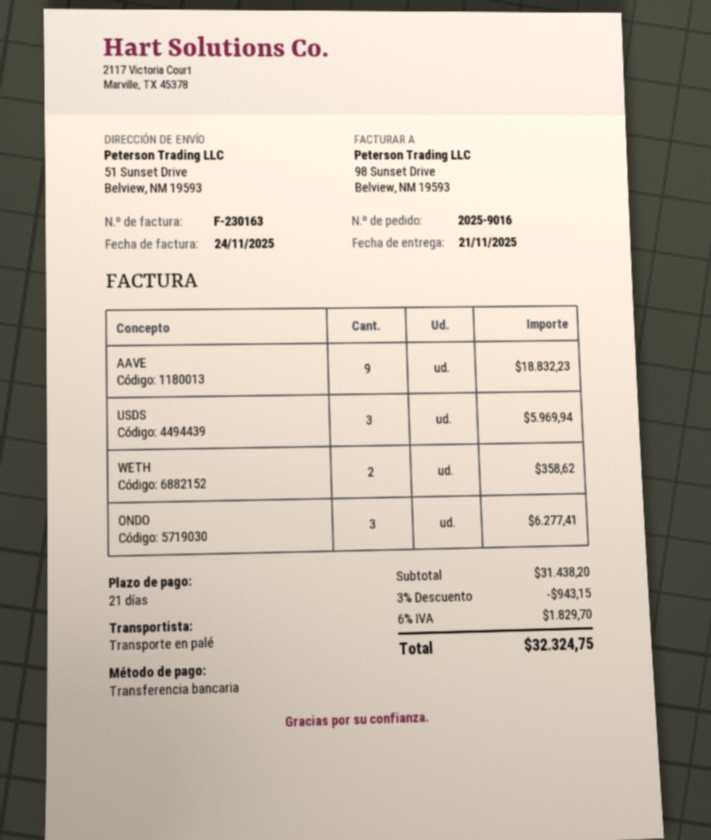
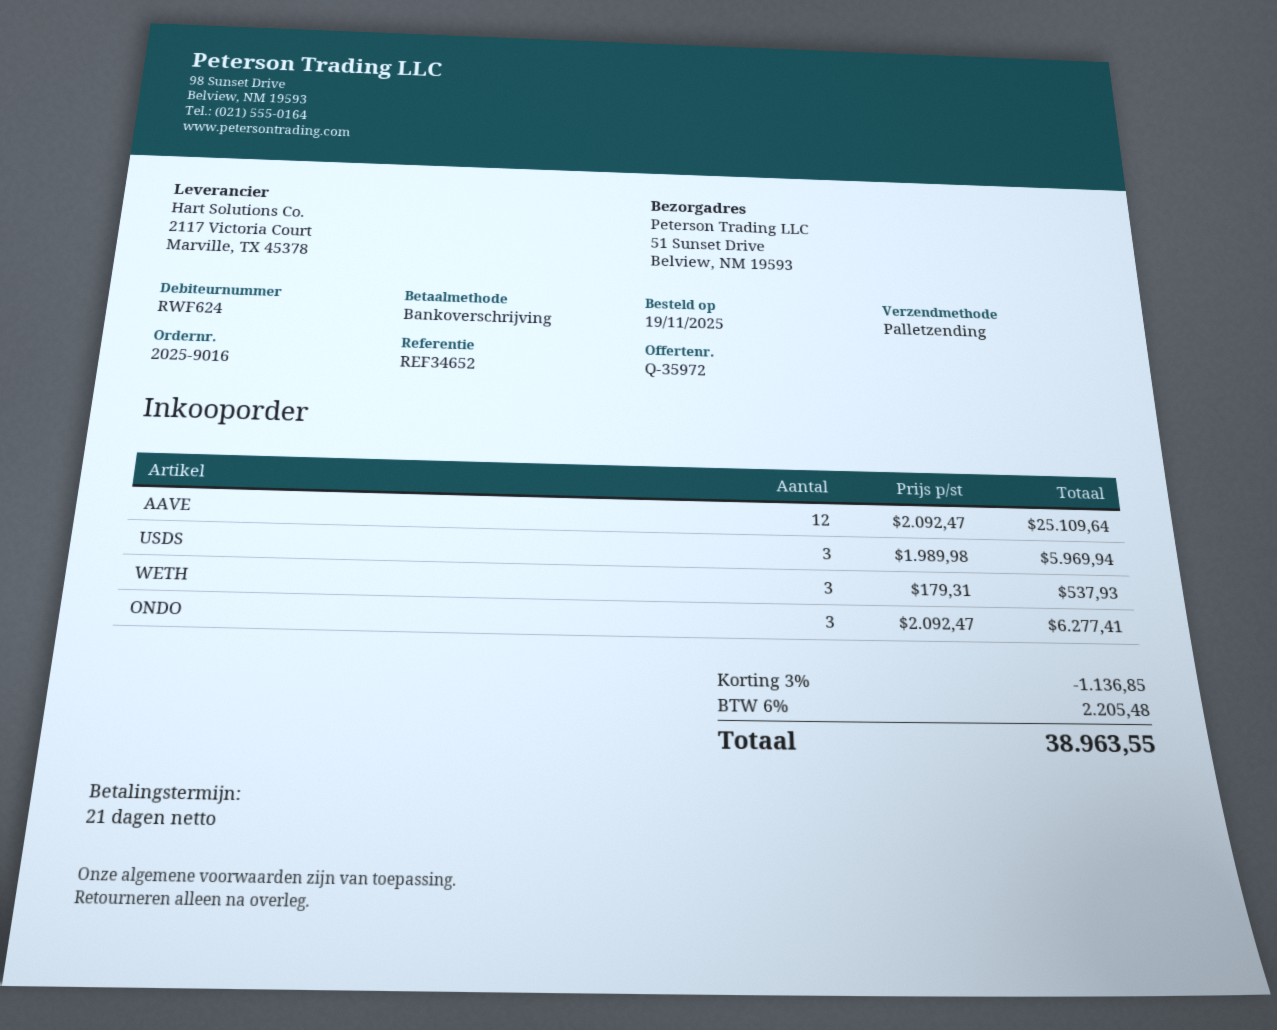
AAVE: 9 for 18832.23 -> 12 for 25109.64
WETH: 2 for 358.62 -> 3 for 537.93
discount: 3% = 943.15 -> 3% = 1136.85
tax: 6% = 1829.70 -> 6% = 2205.48
total: 32324.75 -> 38963.55

